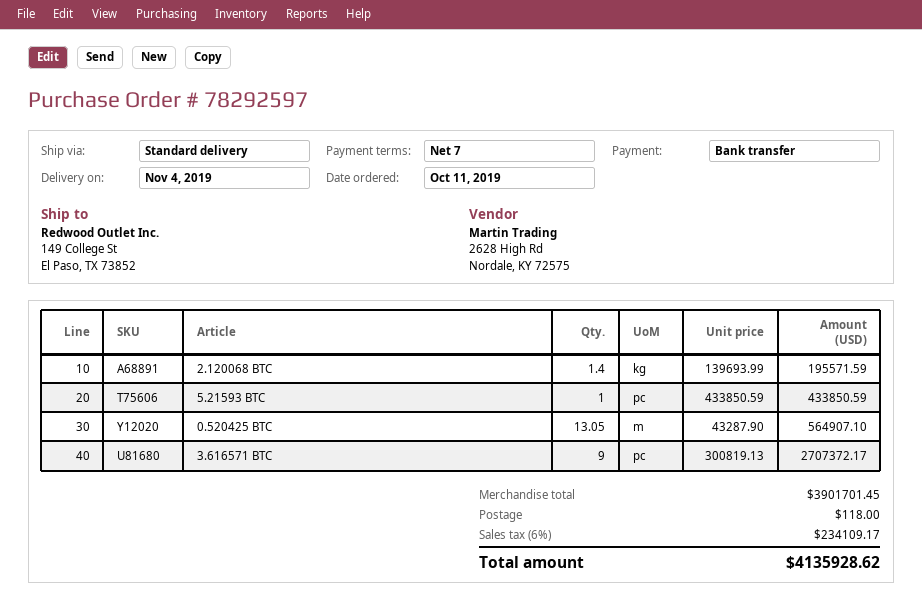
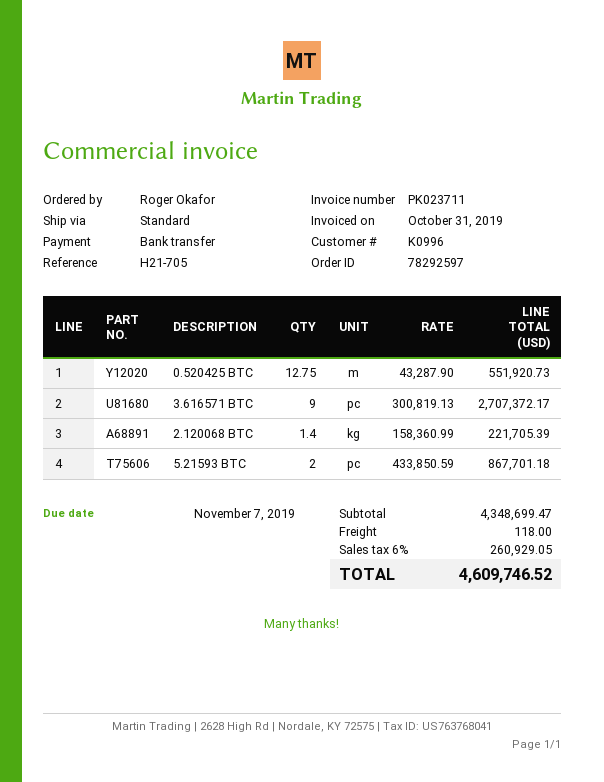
2.120068 BTC: 1.4 x 139693.99 = 195571.59 -> 1.4 x 158360.99 = 221705.39
5.21593 BTC: 1 x 433850.59 = 433850.59 -> 2 x 433850.59 = 867701.18
0.520425 BTC: 13.05 x 43287.90 = 564907.10 -> 12.75 x 43287.90 = 551920.73
subtotal: 3901701.45 -> 4348699.47
tax: 6% = 234109.17 -> 6% = 260929.05
total: 4135928.62 -> 4609746.52

